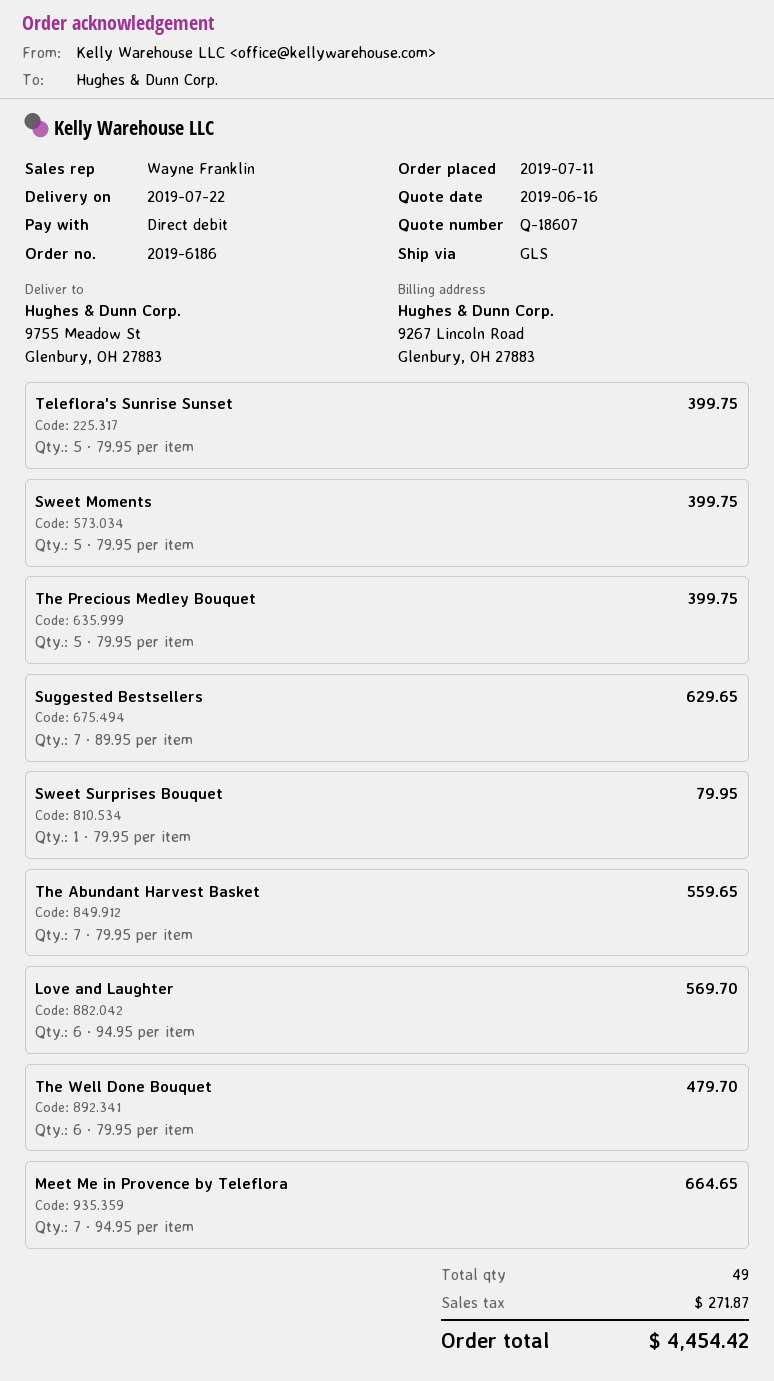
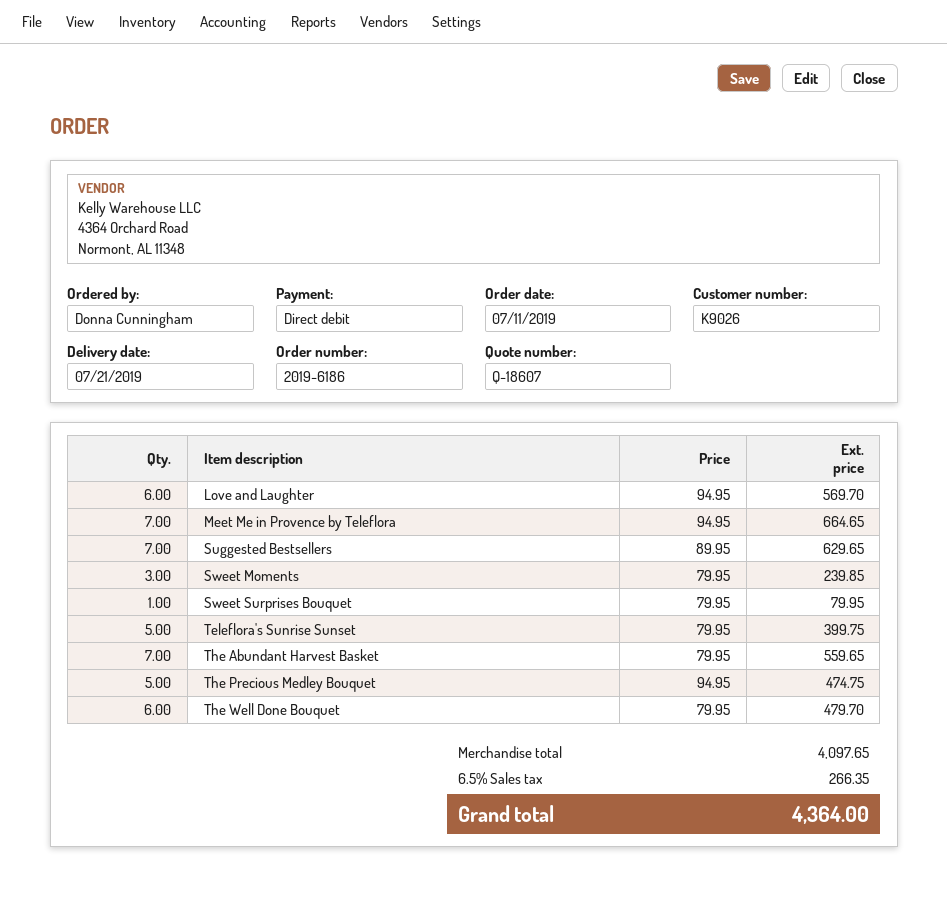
delivery date: 2019-07-22 -> 2019-07-21
Sweet Moments: 5 x 79.95 = 399.75 -> 3 x 79.95 = 239.85
The Precious Medley Bouquet: 5 x 79.95 = 399.75 -> 5 x 94.95 = 474.75
tax: 271.87 -> 266.35
total: 4454.42 -> 4364.00

